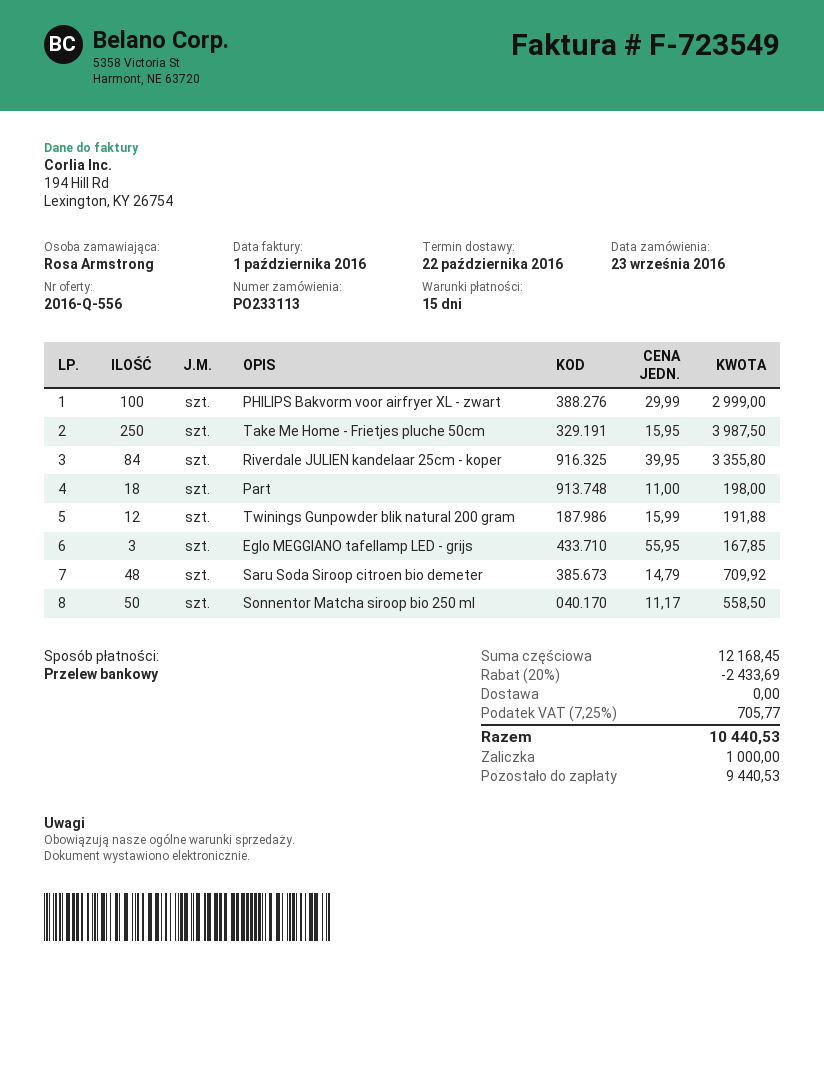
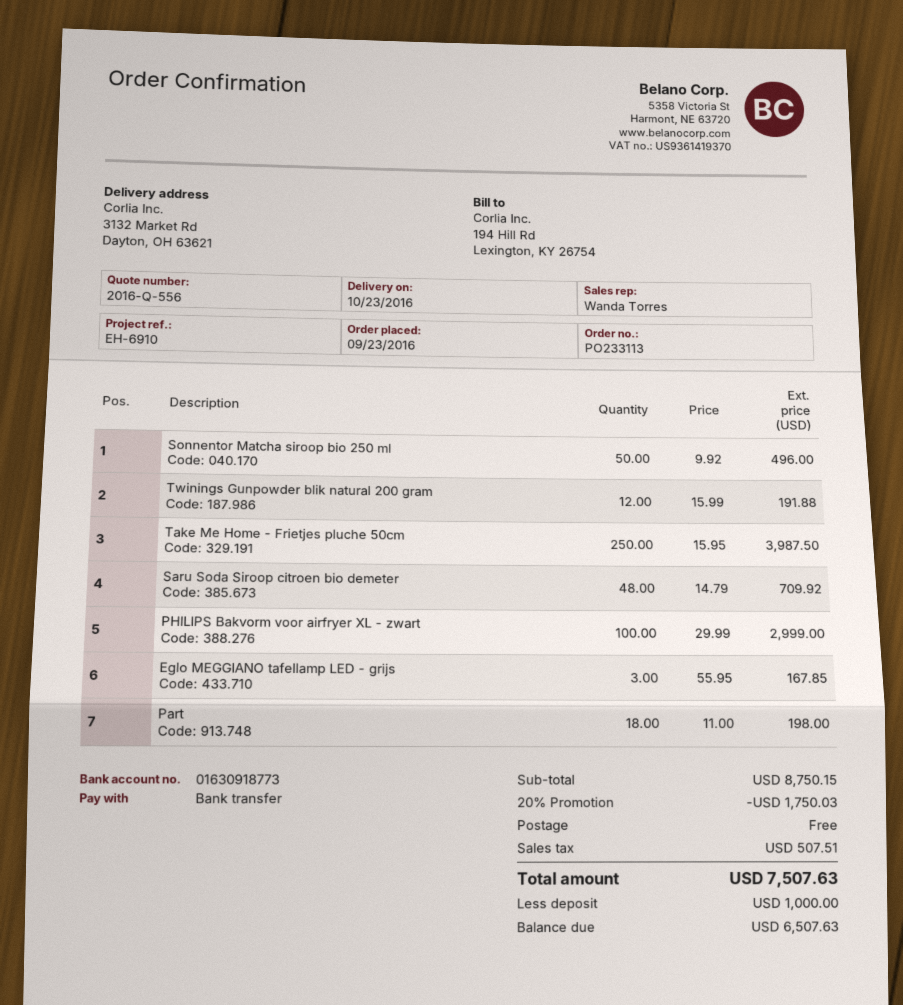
delivery date: 2016-10-22 -> 2016-10-23
Riverdale JULIEN kandelaar 25cm - koper: 84 x 39.95 = 3355.80 -> none
Sonnentor Matcha siroop bio 250 ml: 50 x 11.17 = 558.50 -> 50 x 9.92 = 496.00
subtotal: 12168.45 -> 8750.15
discount: 20% = 2433.69 -> 20% = 1750.03
tax: 705.77 -> 507.51
total: 10440.53 -> 7507.63
balance: 9440.53 -> 6507.63

